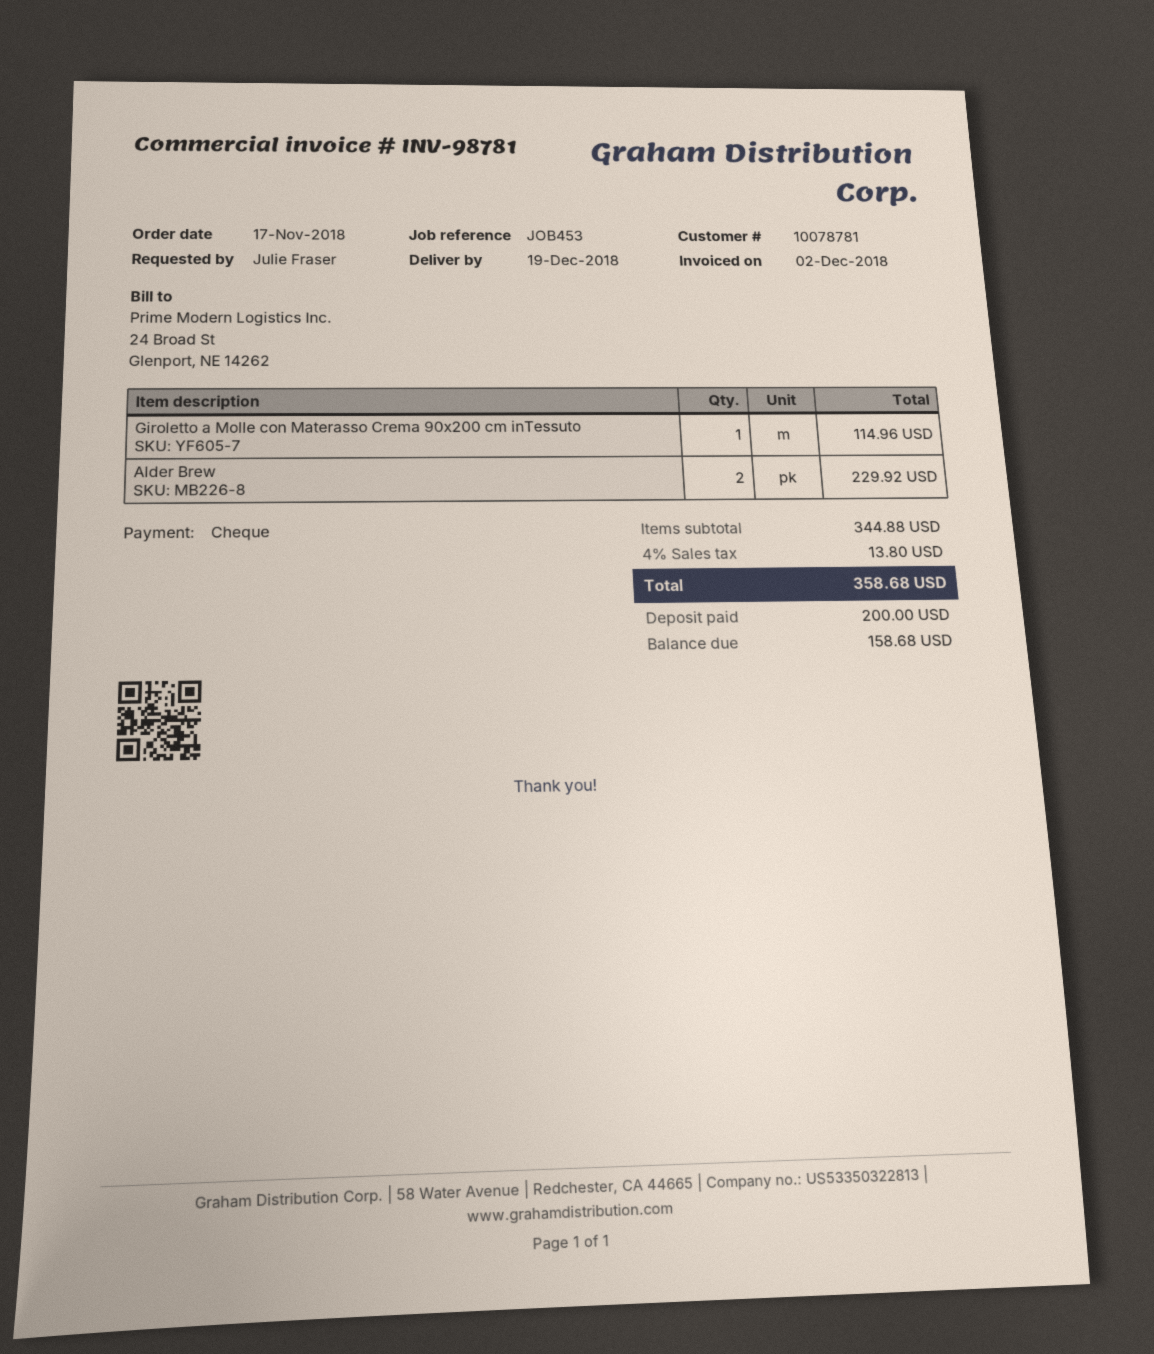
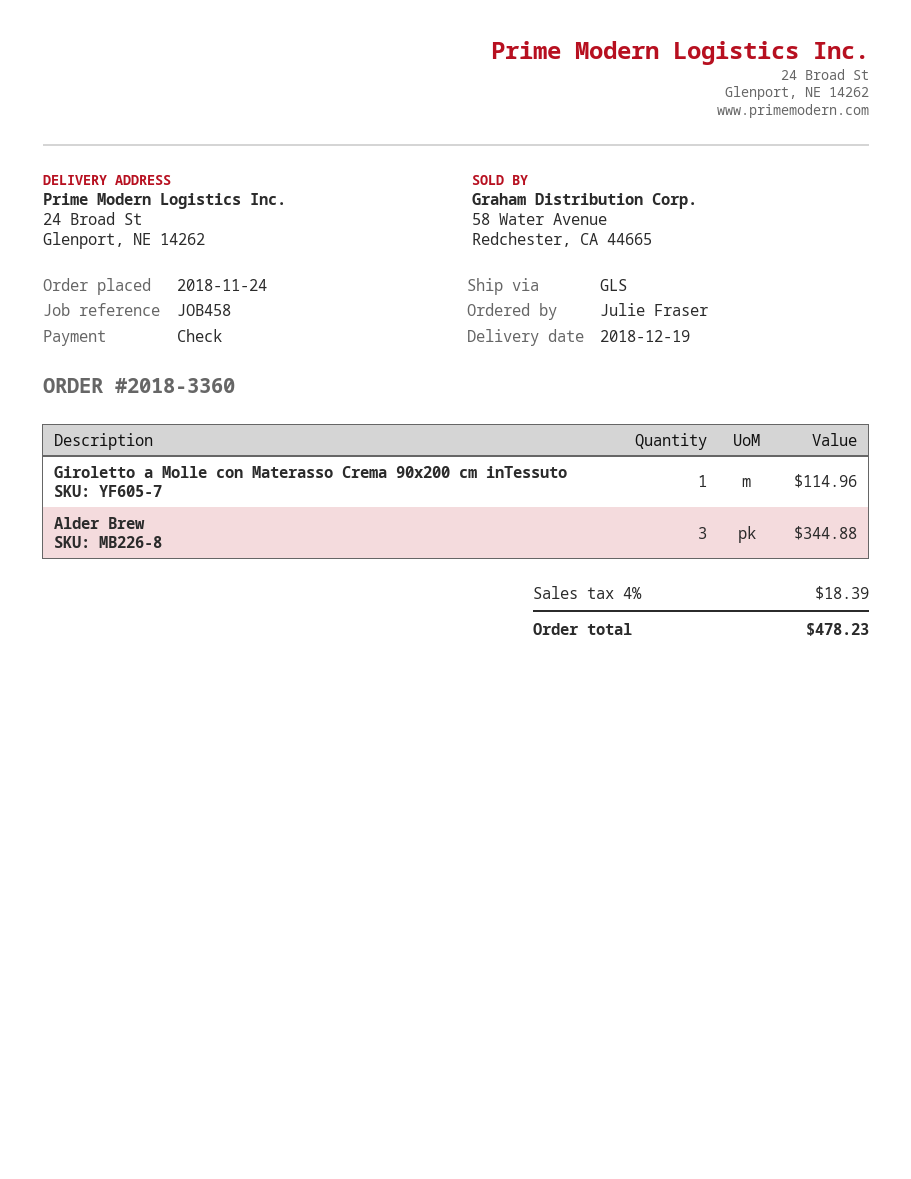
order date: 2018-11-17 -> 2018-11-24
reference: JOB453 -> JOB458
Alder Brew: 2 for 229.92 -> 3 for 344.88
tax: 4% = 13.80 -> 4% = 18.39
total: 358.68 -> 478.23

